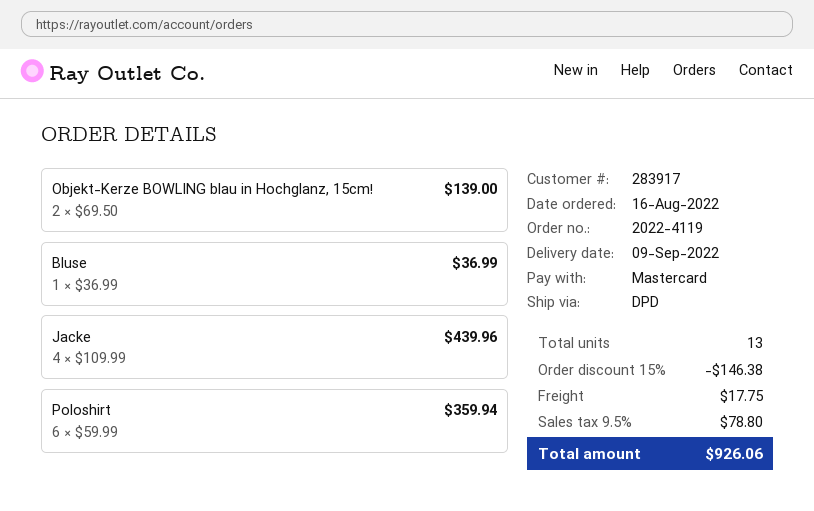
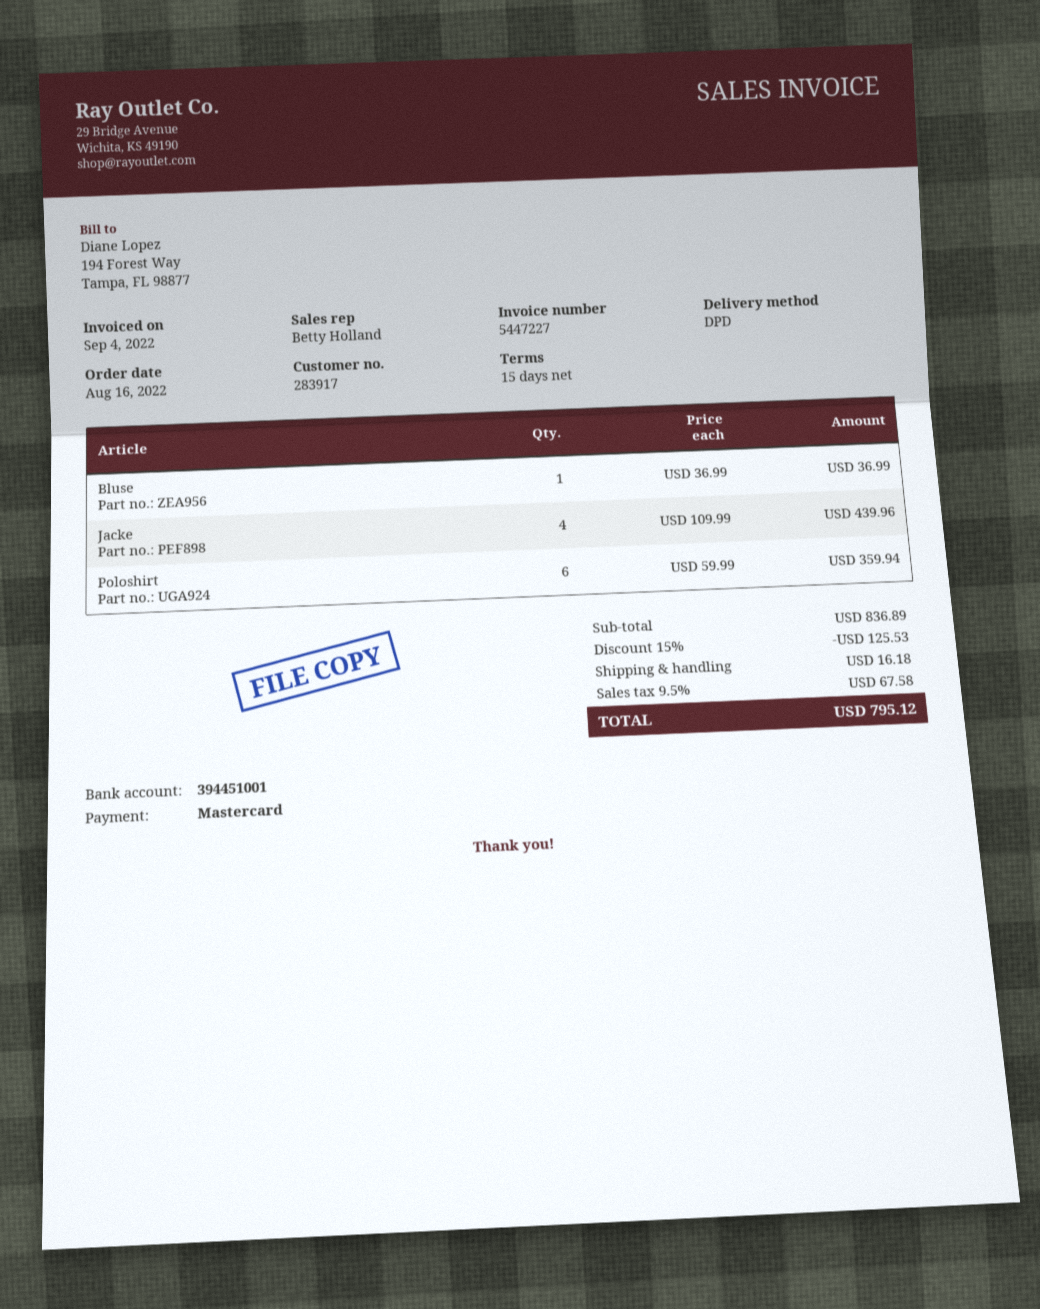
Objekt-Kerze BOWLING blau in Hochglanz, 15cm!: 2 x 69.50 = 139.00 -> none
discount: 15% = 146.38 -> 15% = 125.53
shipping: 17.75 -> 16.18
tax: 9.5% = 78.80 -> 9.5% = 67.58
total: 926.06 -> 795.12

